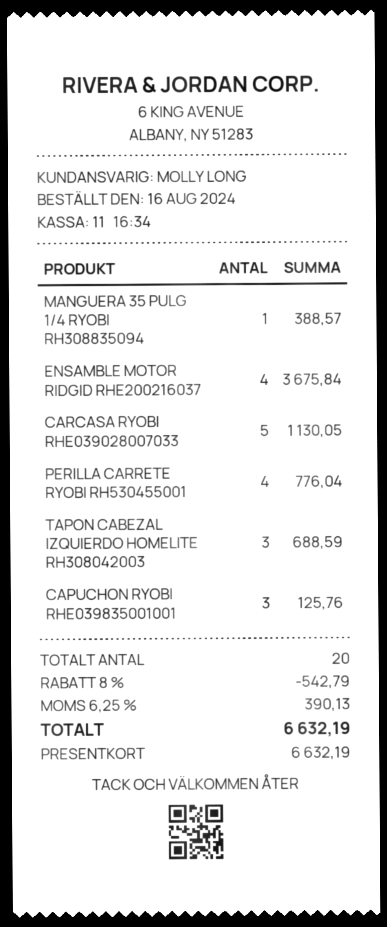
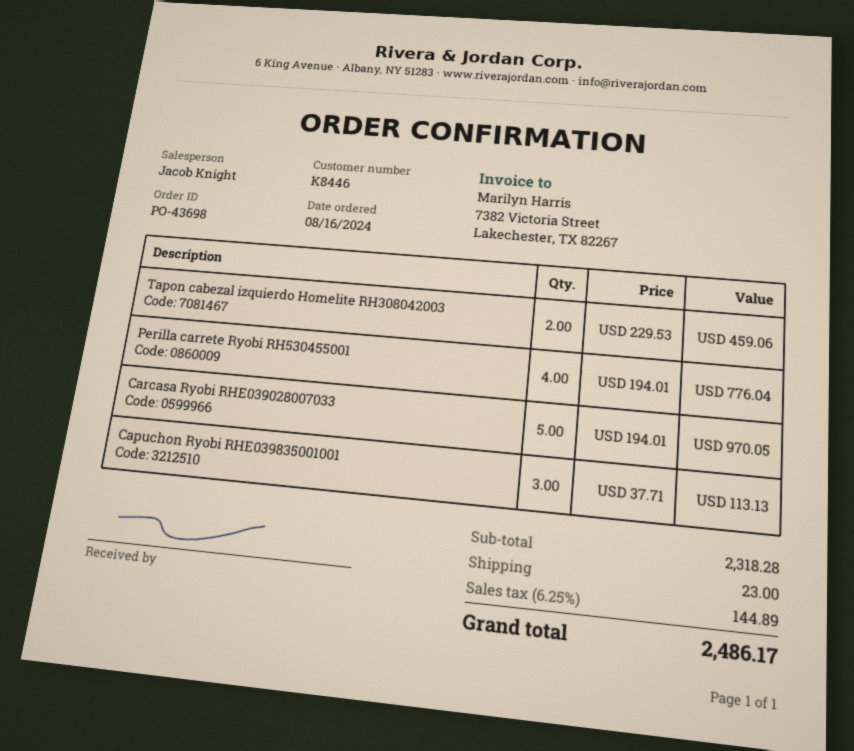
sales rep: MOLLY LONG -> Jacob Knight
MANGUERA 35 PULG 1/4 RYOBI RH308835094: 1 for 388.57 -> none
ENSAMBLE MOTOR RIDGID RHE200216037: 4 for 3675.84 -> none
CARCASA RYOBI RHE039028007033: 5 for 1130.05 -> 5 for 970.05
TAPON CABEZAL IZQUIERDO HOMELITE RH308042003: 3 for 688.59 -> 2 for 459.06
CAPUCHON RYOBI RHE039835001001: 3 for 125.76 -> 3 for 113.13
discount: 8% = 542.79 -> none
shipping: none -> 23.00
tax: 6.25% = 390.13 -> 6.25% = 144.89
total: 6632.19 -> 2486.17

